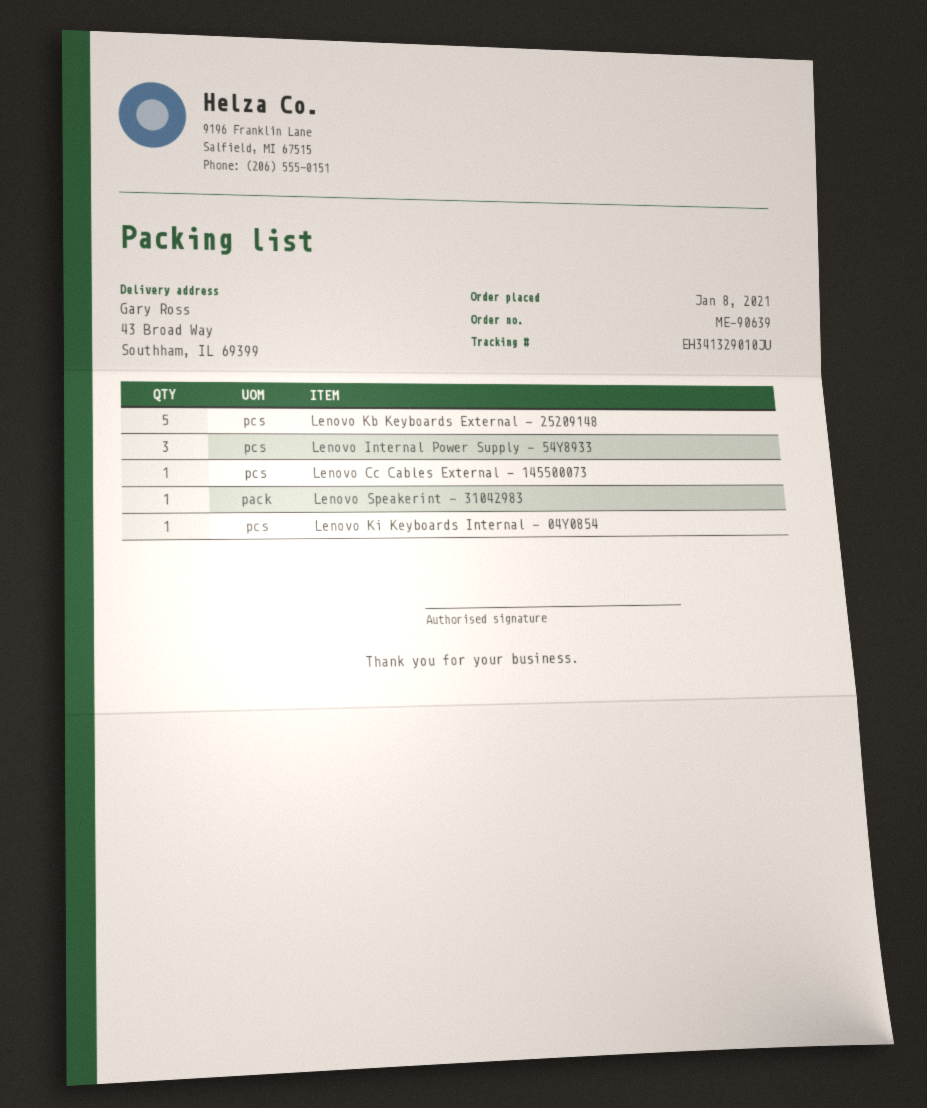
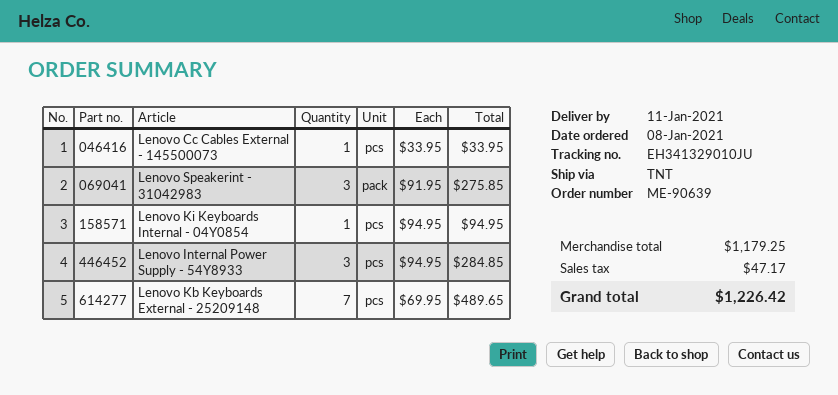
Lenovo Kb Keyboards External - 25209148: 5 -> 7
Lenovo Speakerint - 31042983: 1 -> 3

